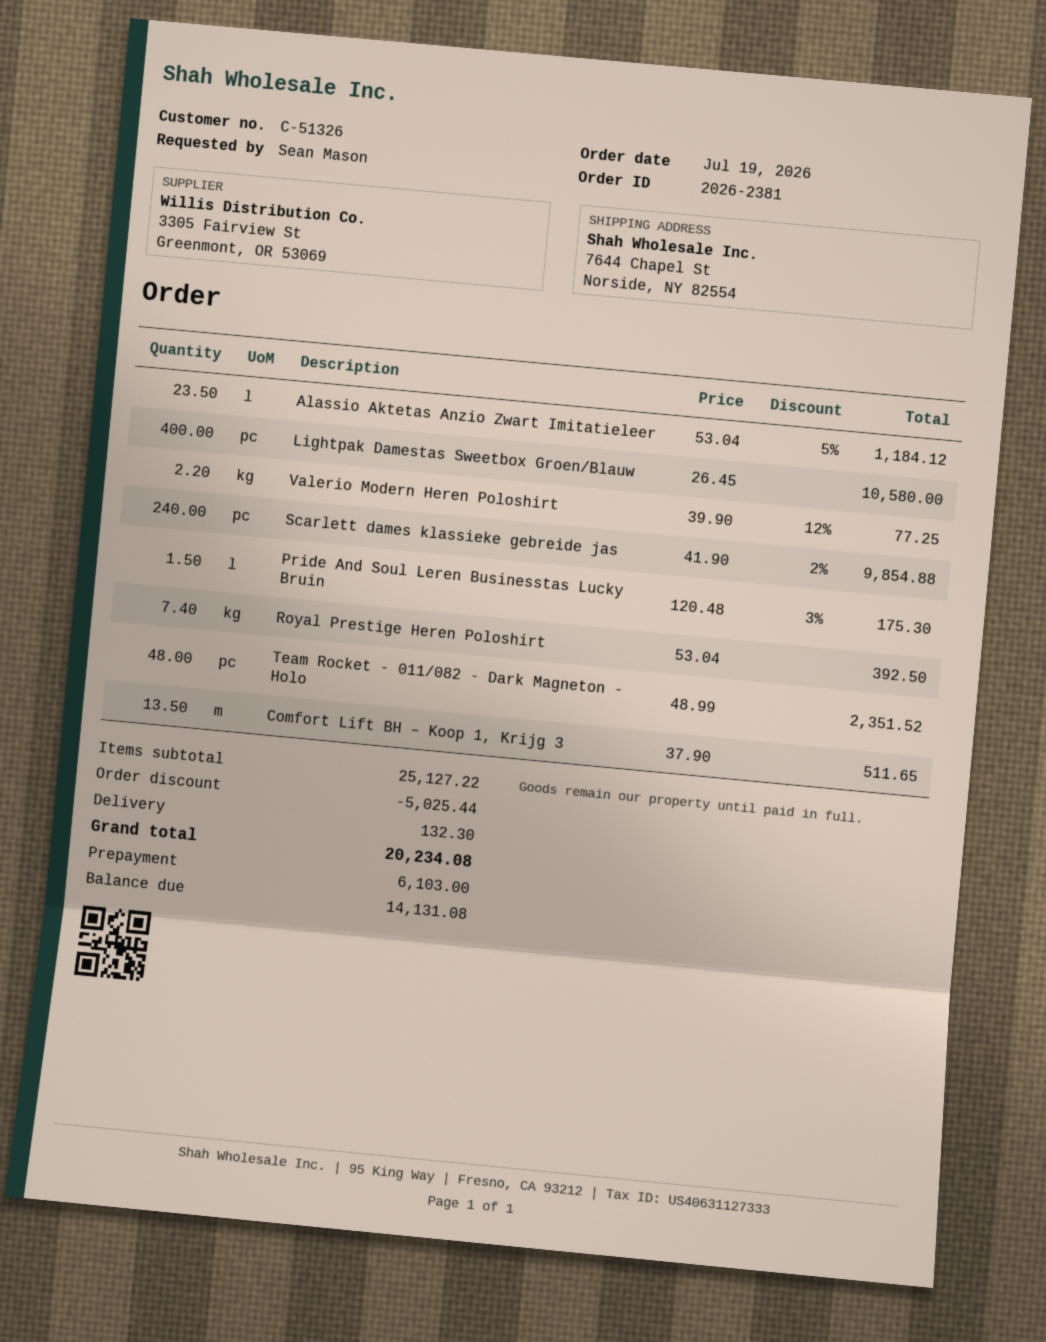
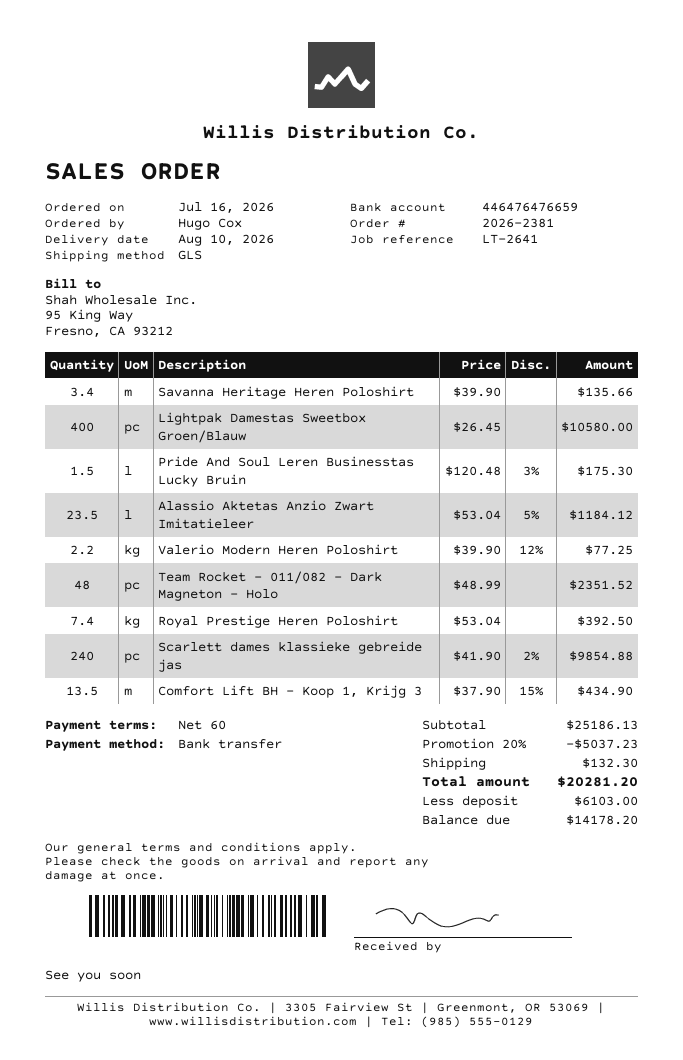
order date: 2026-07-19 -> 2026-07-16
ordered by: Sean Mason -> Hugo Cox
Comfort Lift BH – Koop 1, Krijg 3: 13.5 x 37.90 = 511.65 -> 13.5 x 37.90 - 15% = 434.90
Savanna Heritage Heren Poloshirt: none -> 3.4 x 39.90 = 135.66
subtotal: 25127.22 -> 25186.13
discount: 5025.44 -> 5037.23
total: 20234.08 -> 20281.20
balance: 14131.08 -> 14178.20

